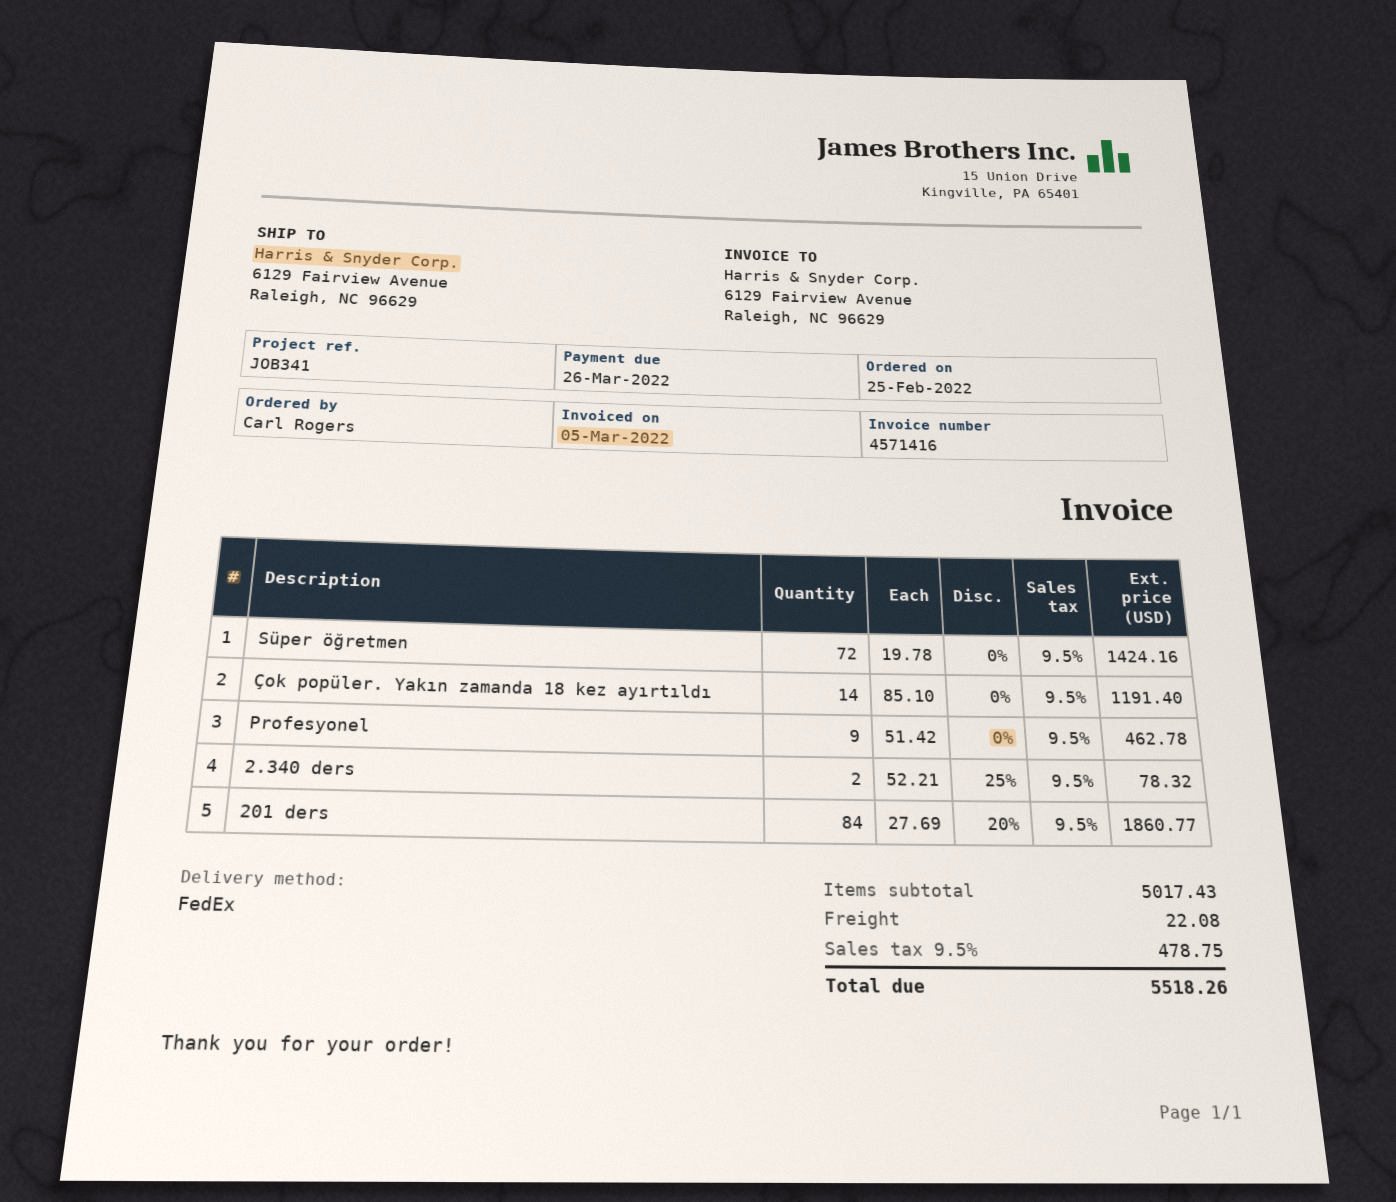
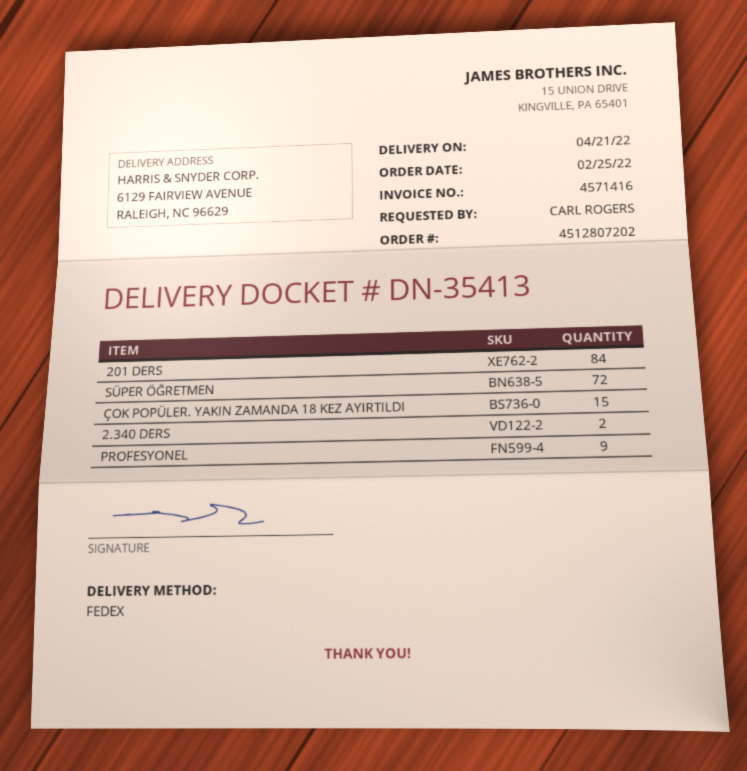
Çok popüler. Yakın zamanda 18 kez ayırtıldı: 14 -> 15

